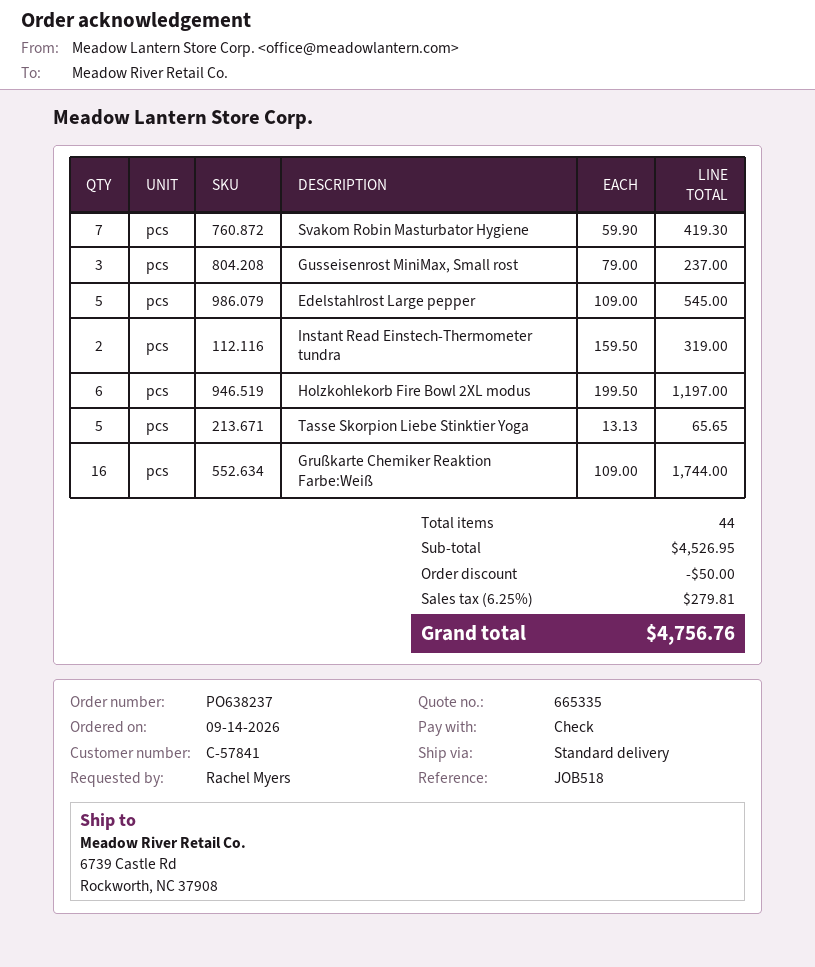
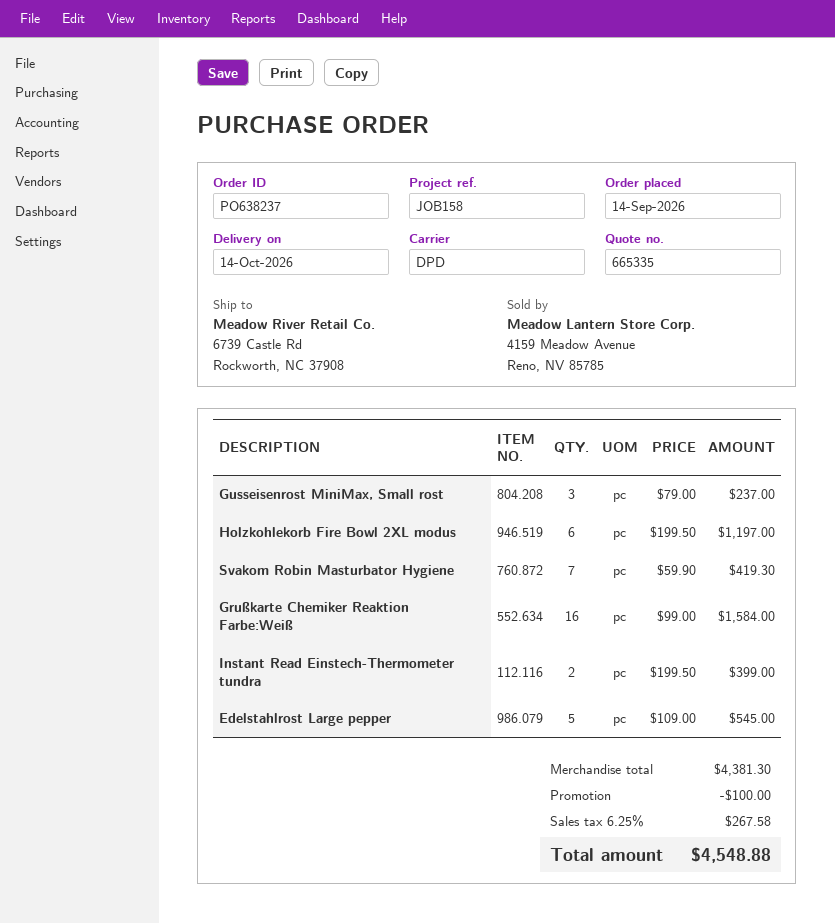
reference: JOB518 -> JOB158
shipping method: standard -> DPD
Instant Read Einstech-Thermometer tundra: 2 x 159.50 = 319.00 -> 2 x 199.50 = 399.00
Tasse Skorpion Liebe Stinktier Yoga: 5 x 13.13 = 65.65 -> none
Grußkarte Chemiker Reaktion Farbe:Weiß: 16 x 109.00 = 1744.00 -> 16 x 99.00 = 1584.00
subtotal: 4526.95 -> 4381.30
discount: 50.00 -> 100.00
tax: 6.25% = 279.81 -> 6.25% = 267.58
total: 4756.76 -> 4548.88

